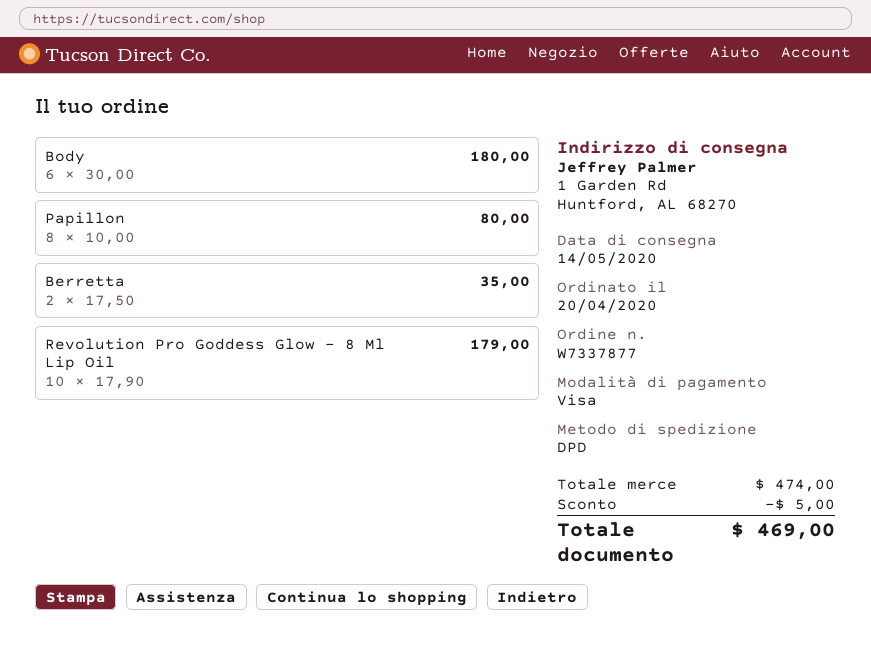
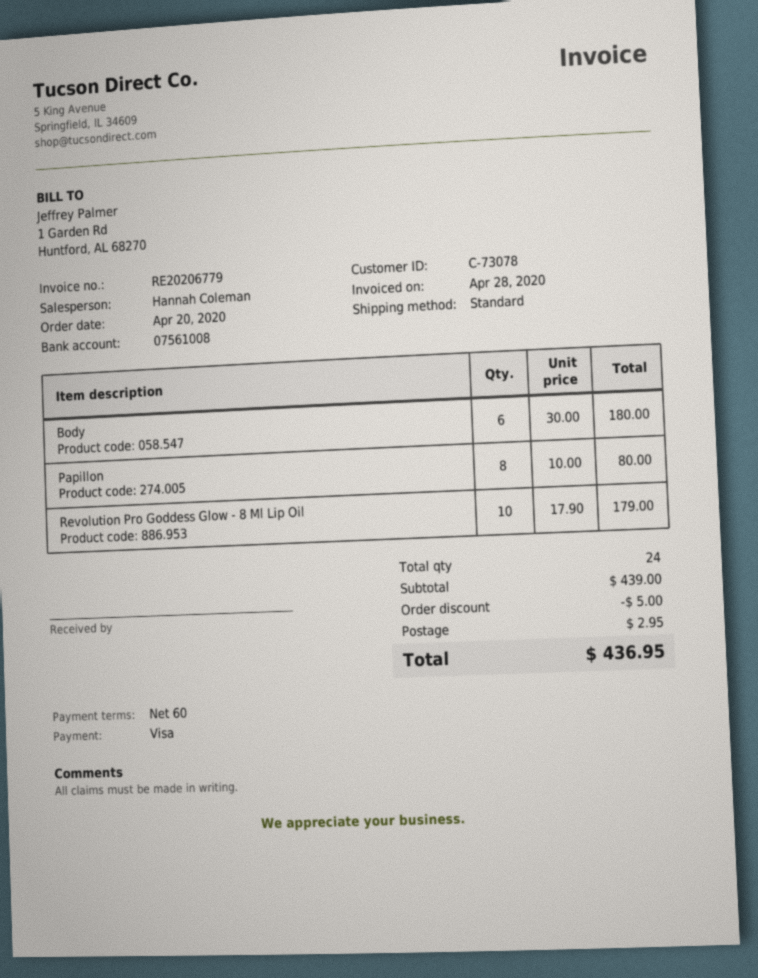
shipping method: DPD -> standard
Berretta: 2 x 17.50 = 35.00 -> none
subtotal: 474.00 -> 439.00
shipping: none -> 2.95
total: 469.00 -> 436.95

